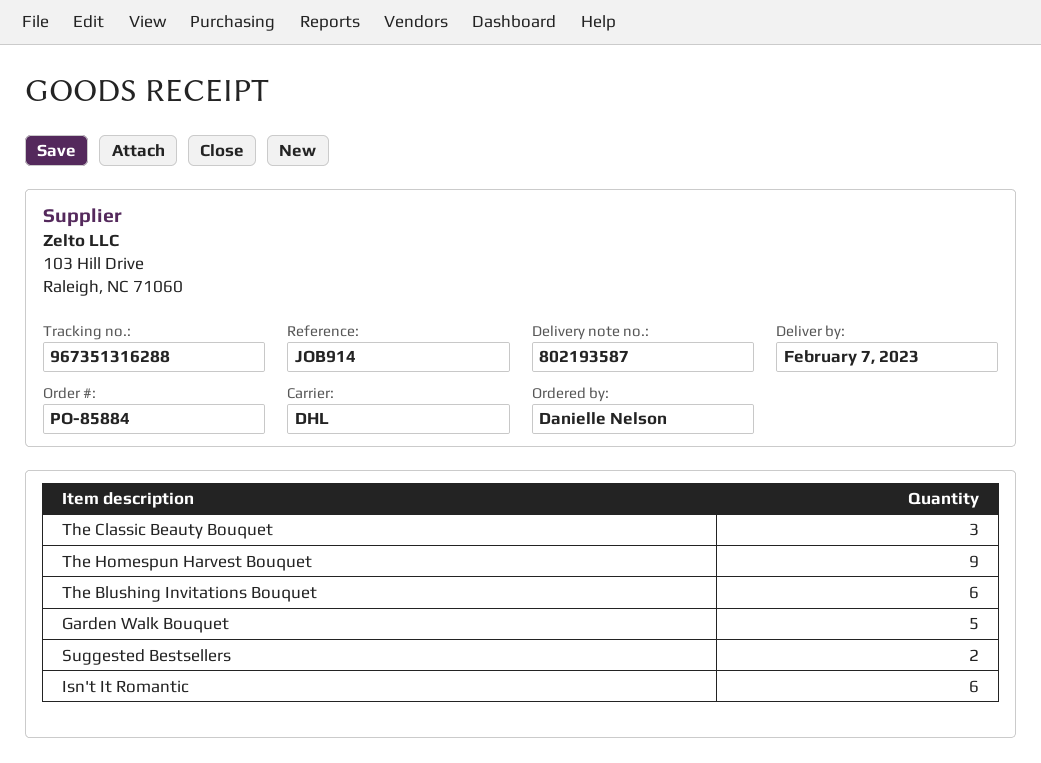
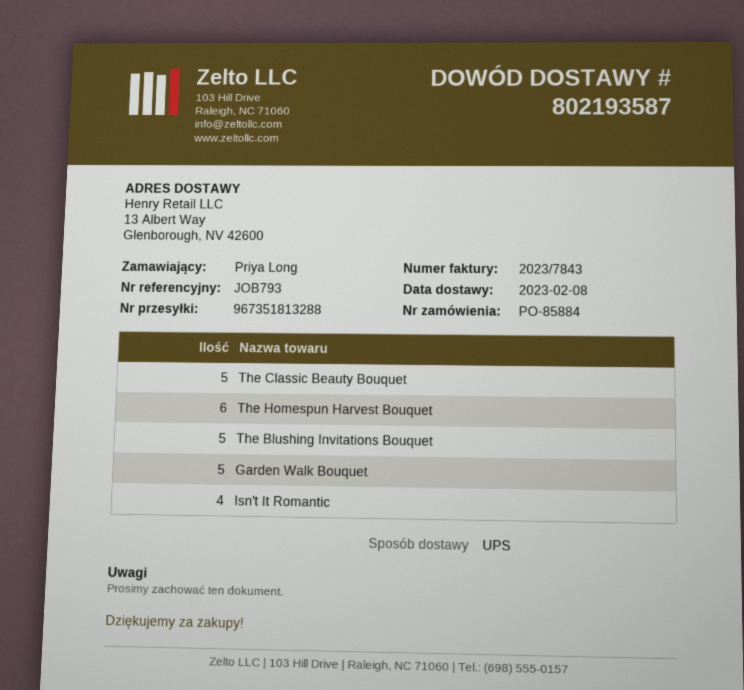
delivery date: 2023-02-07 -> 2023-02-08
reference: JOB914 -> JOB793
ordered by: Danielle Nelson -> Priya Long
shipping method: DHL -> UPS
tracking number: 967351316288 -> 967351813288
The Classic Beauty Bouquet: 3 -> 5
The Homespun Harvest Bouquet: 9 -> 6
The Blushing Invitations Bouquet: 6 -> 5
Suggested Bestsellers: 2 -> none
Isn't It Romantic: 6 -> 4

